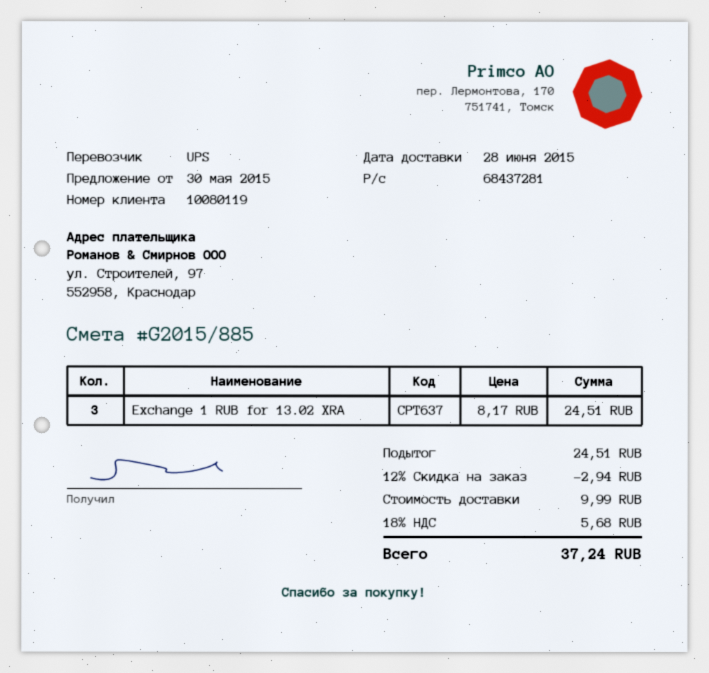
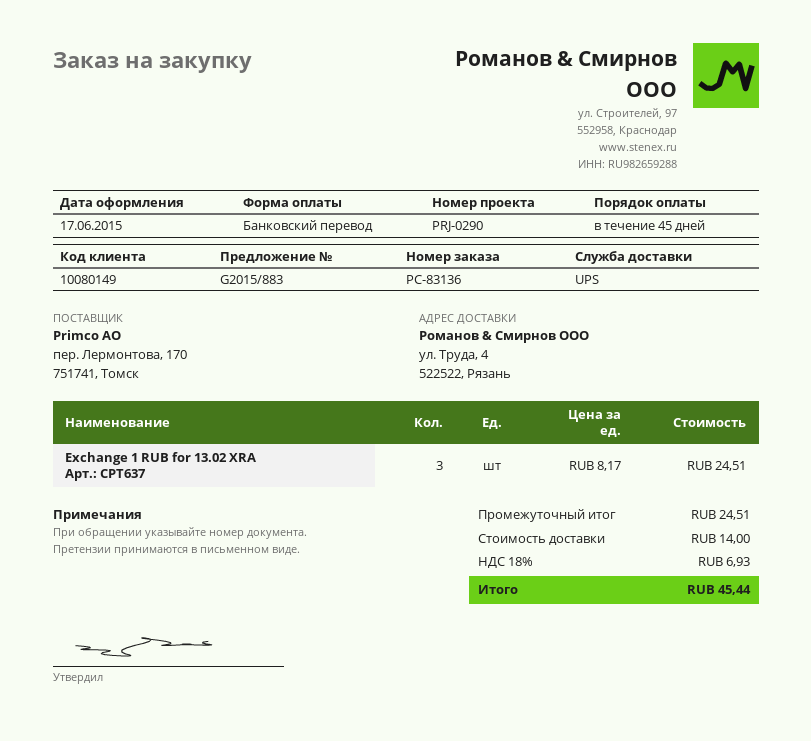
quote number: G2015/885 -> G2015/883
customer number: 10080119 -> 10080149
discount: 12% = 2.94 -> none
shipping: 9.99 -> 14.00
tax: 18% = 5.68 -> 18% = 6.93
total: 37.24 -> 45.44

